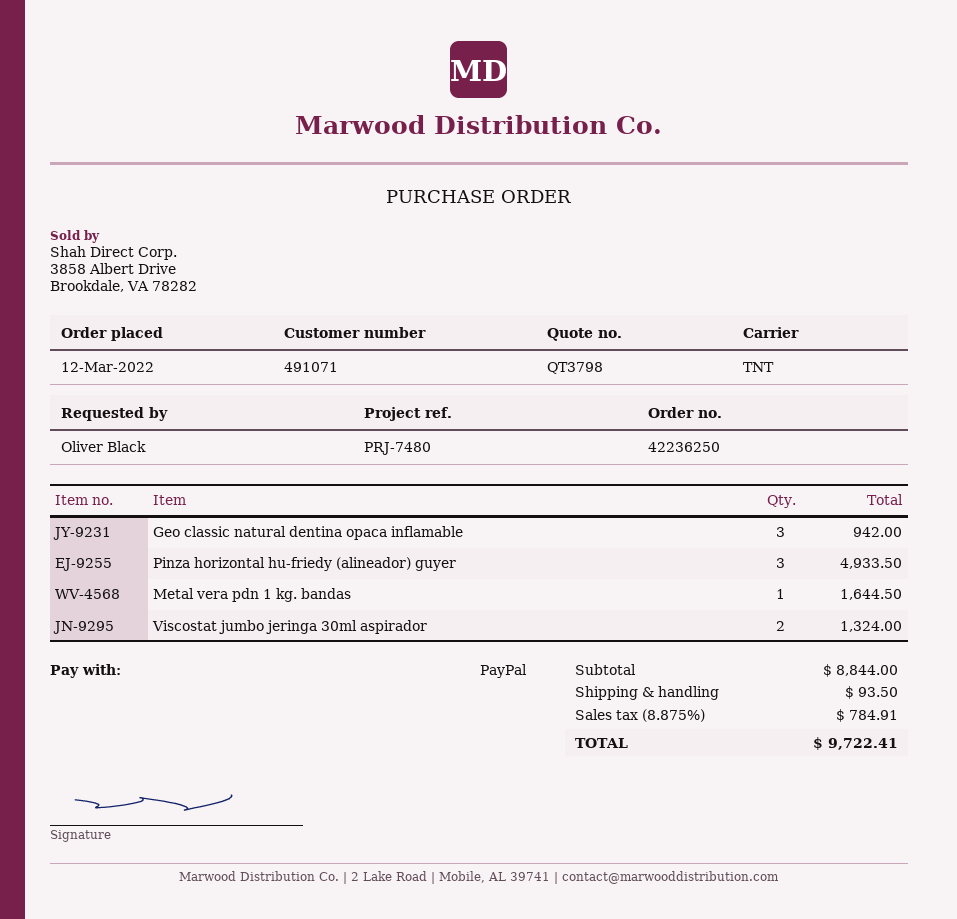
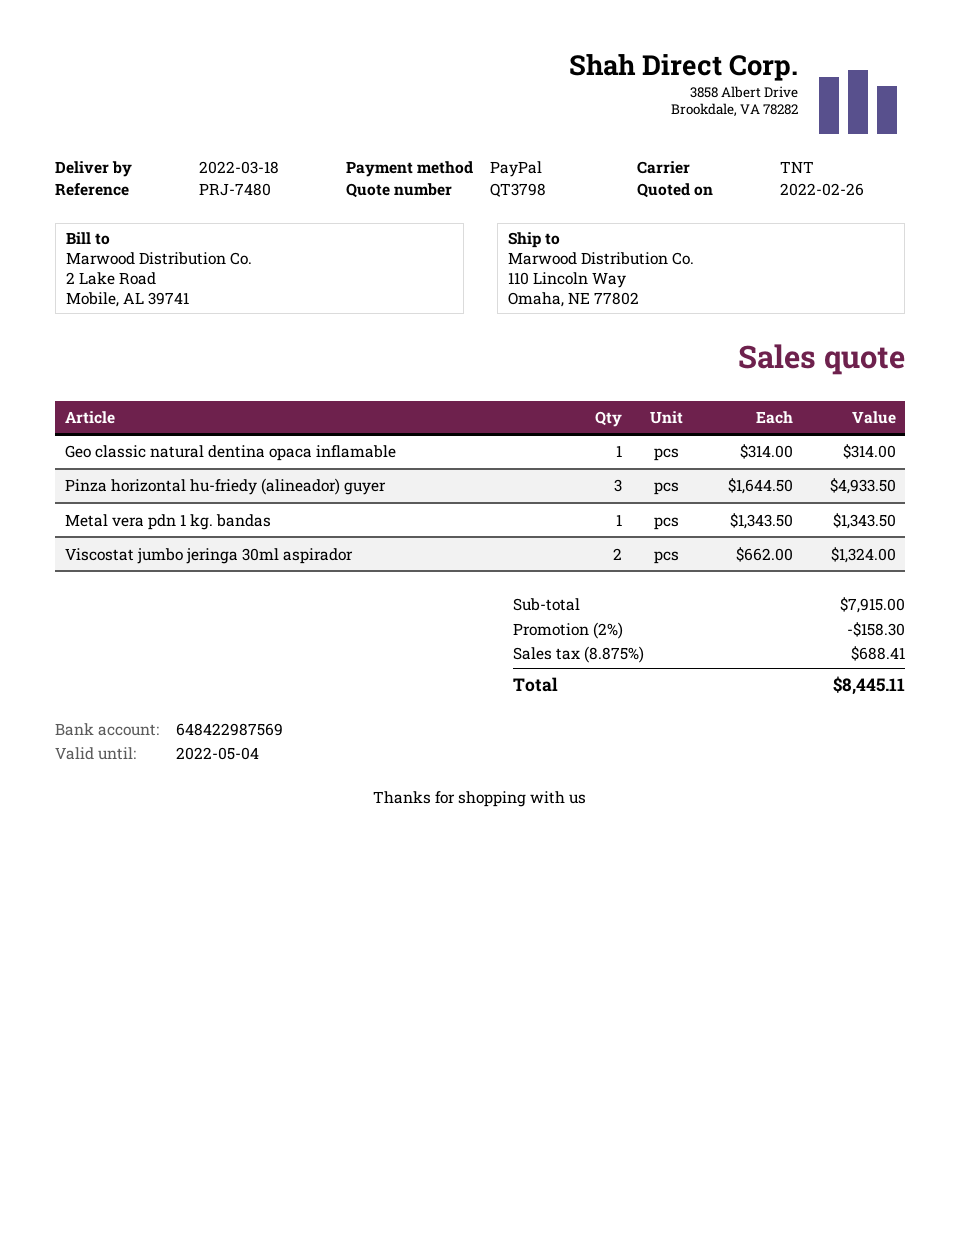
Geo classic natural dentina opaca inflamable: 3 for 942.00 -> 1 for 314.00
Metal vera pdn 1 kg. bandas: 1 for 1644.50 -> 1 for 1343.50
subtotal: 8844.00 -> 7915.00
discount: none -> 2% = 158.30
shipping: 93.50 -> none
tax: 8.875% = 784.91 -> 8.875% = 688.41
total: 9722.41 -> 8445.11

